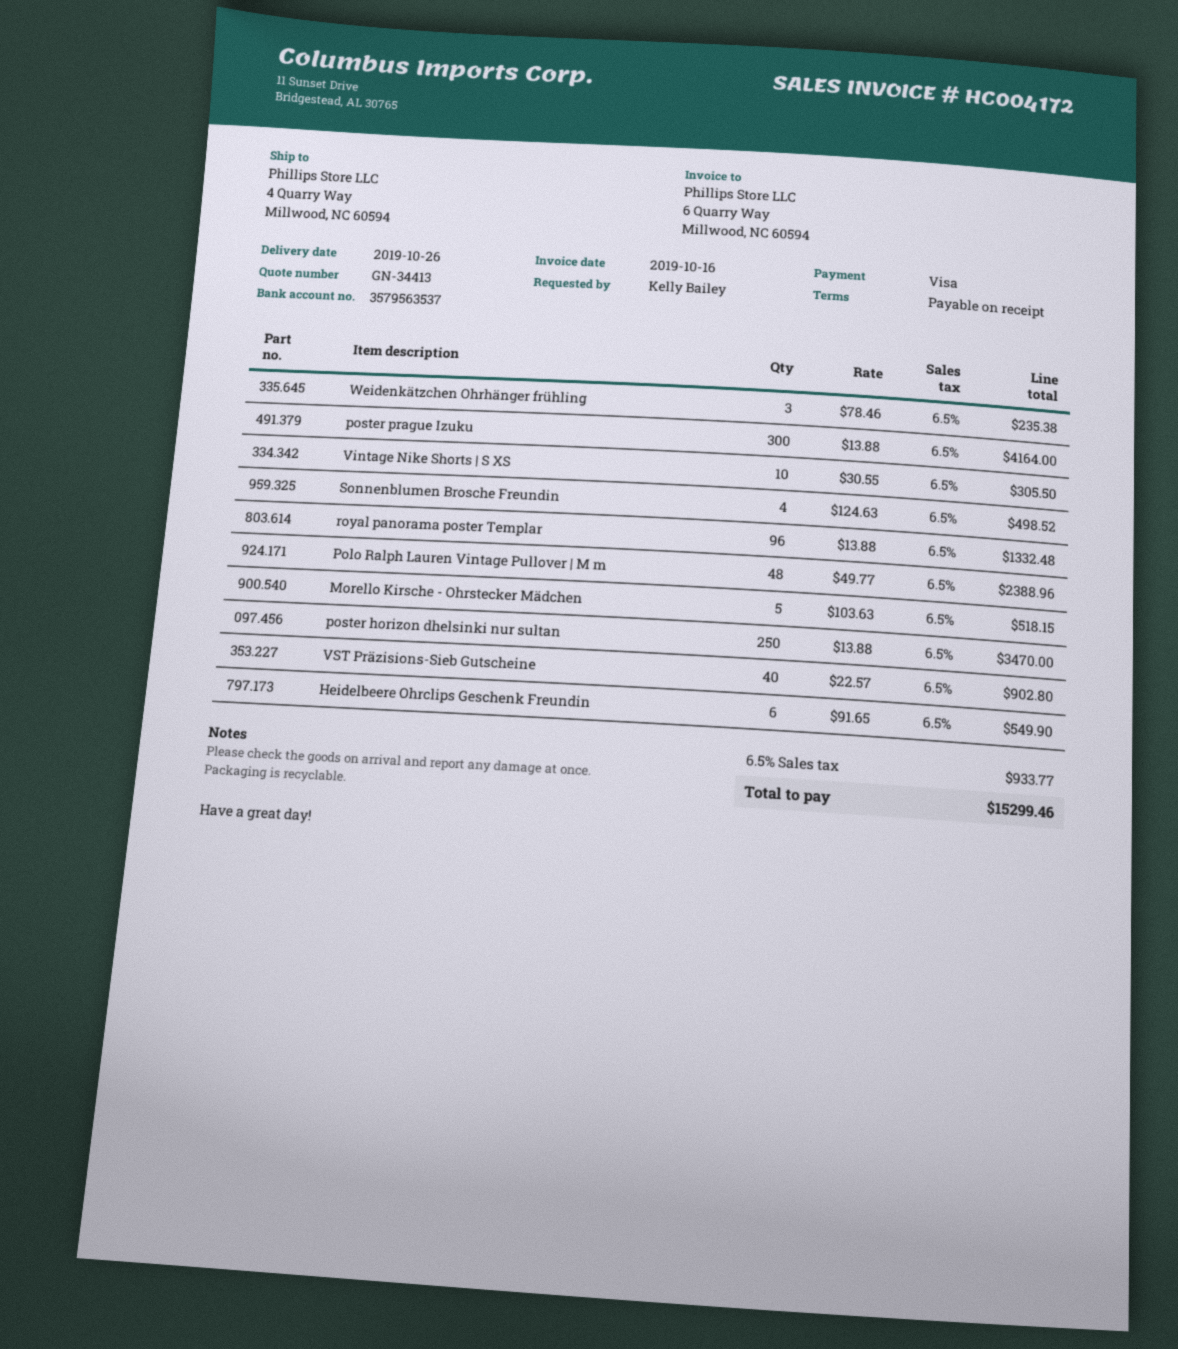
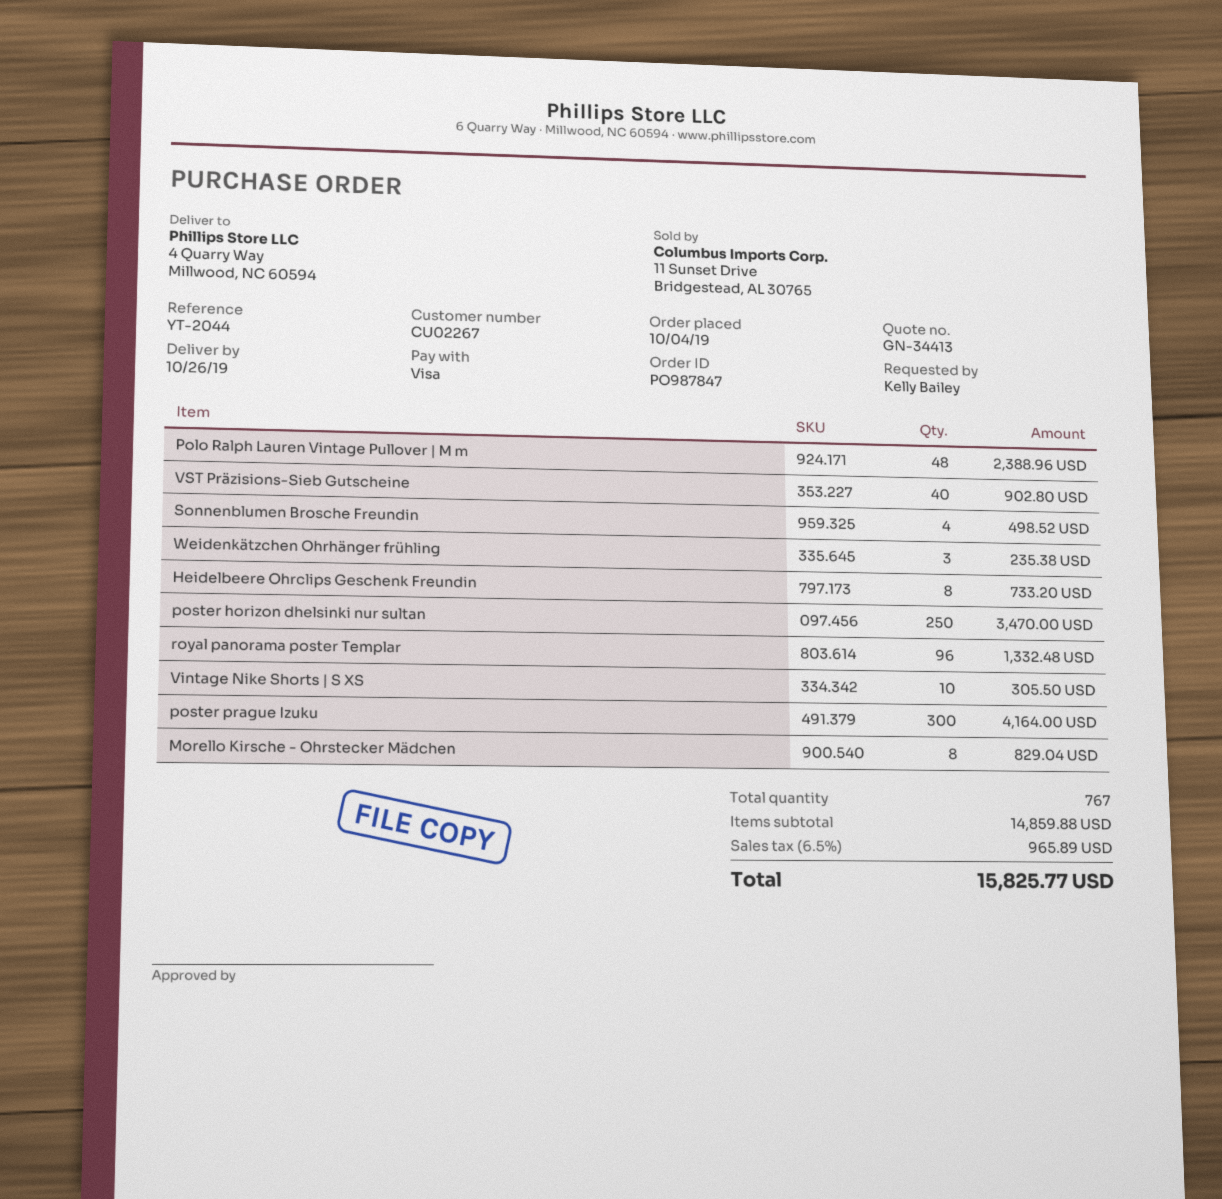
Morello Kirsche - Ohrstecker Mädchen: 5 for 518.15 -> 8 for 829.04
Heidelbeere Ohrclips Geschenk Freundin: 6 for 549.90 -> 8 for 733.20
tax: 6.5% = 933.77 -> 6.5% = 965.89
total: 15299.46 -> 15825.77

